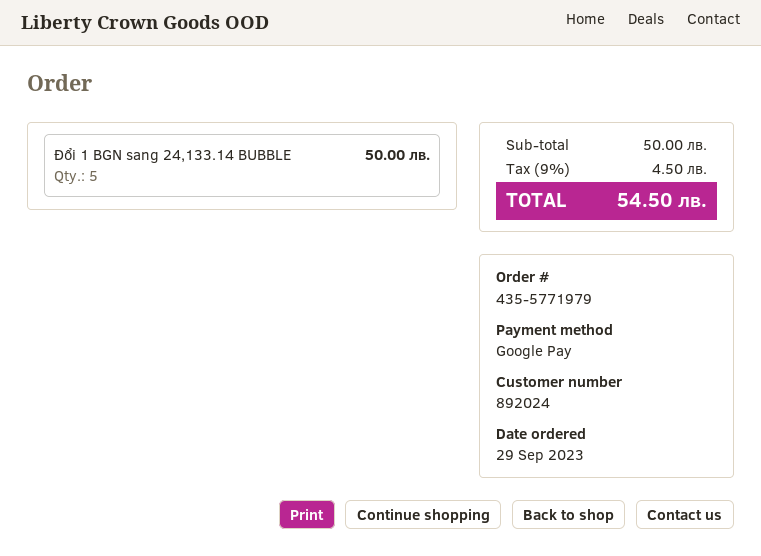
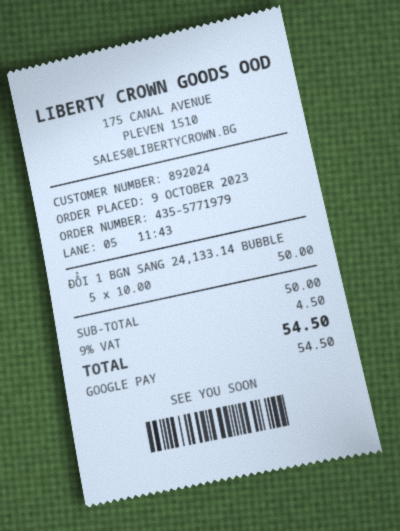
order date: 2023-09-29 -> 2023-10-09

